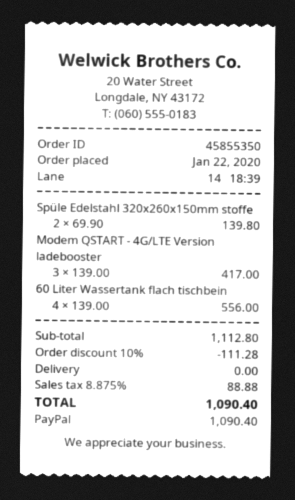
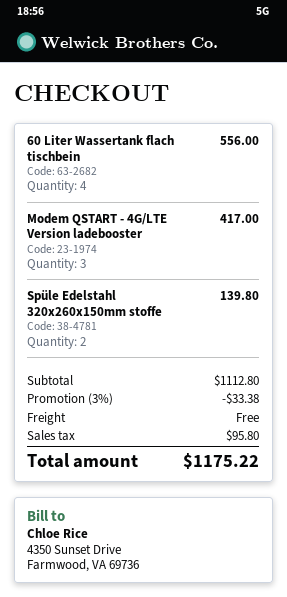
discount: 10% = 111.28 -> 3% = 33.38
tax: 88.88 -> 95.80
total: 1090.40 -> 1175.22

